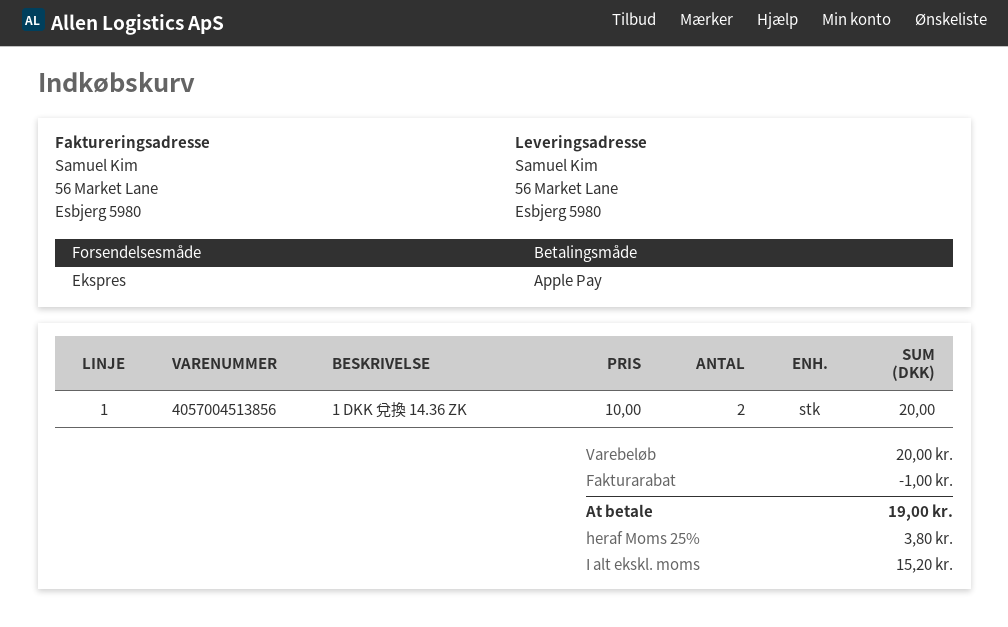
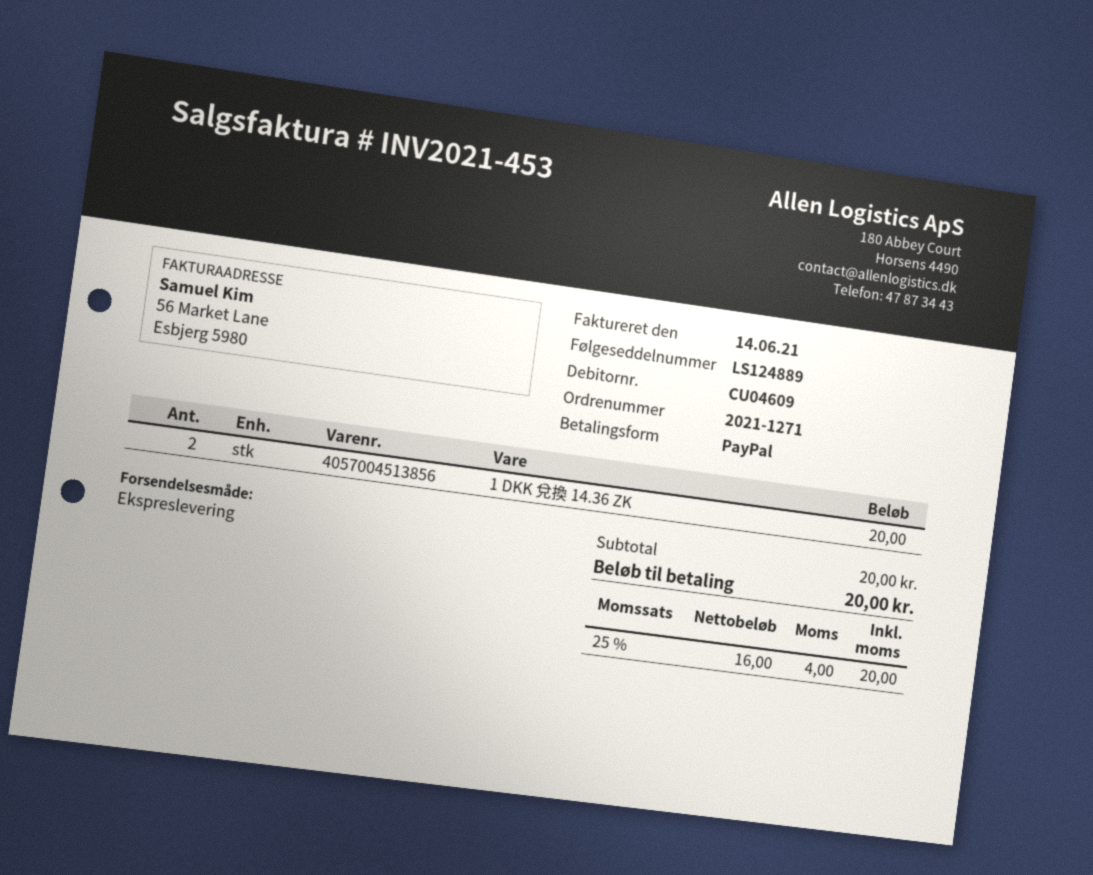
payment method: Apple Pay -> PayPal
discount: 1.00 -> none
net: 15.20 -> 16.00
tax: 25% = 3.80 -> 25% = 4.00
total: 19.00 -> 20.00

